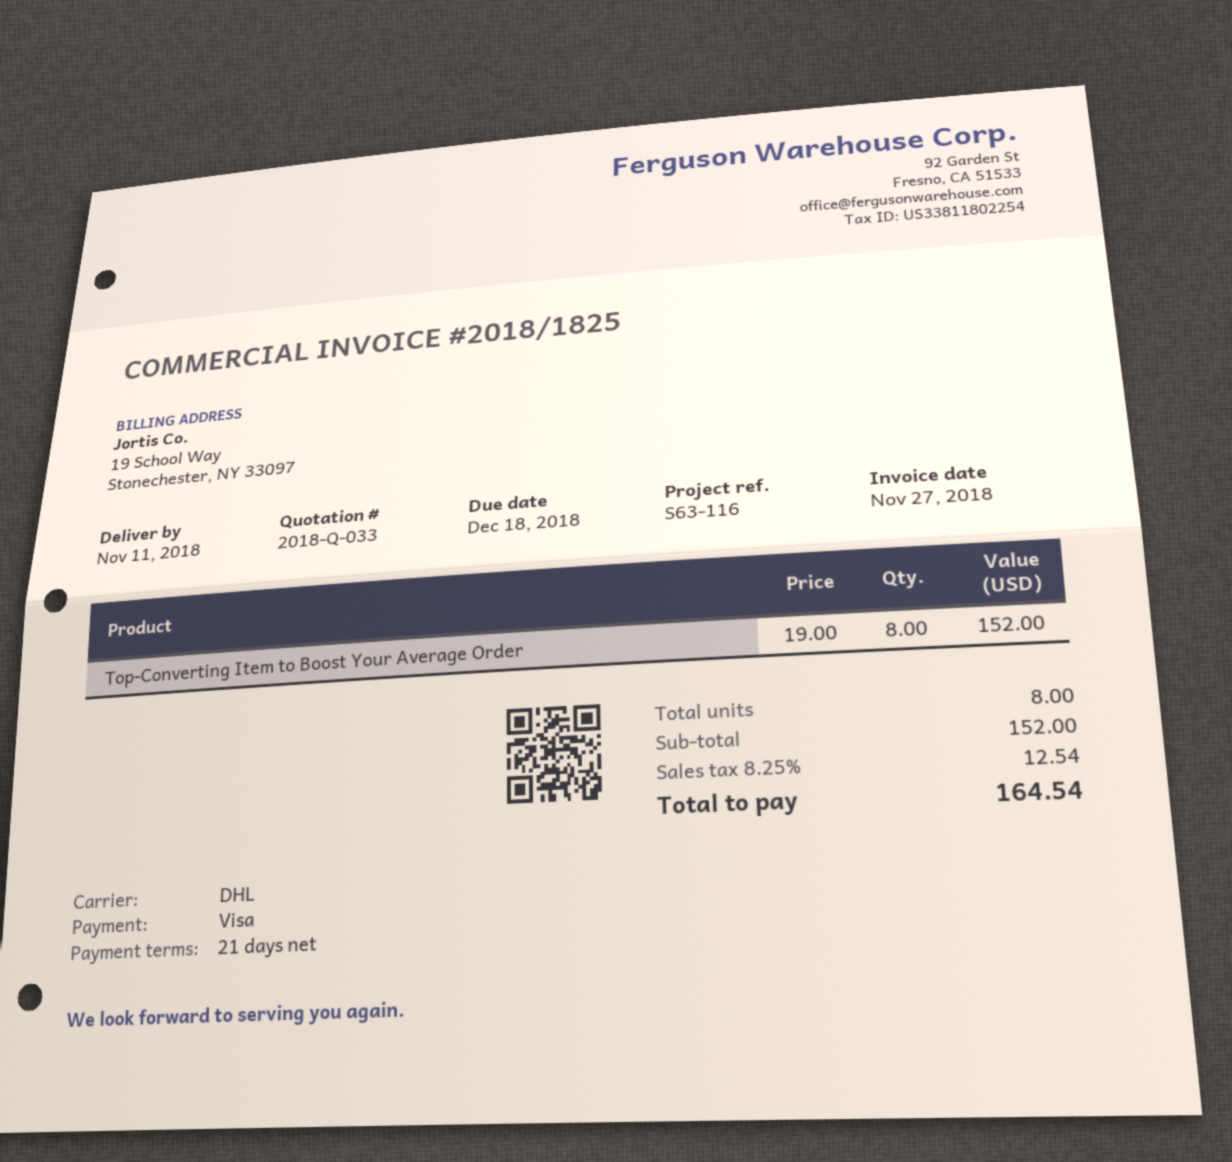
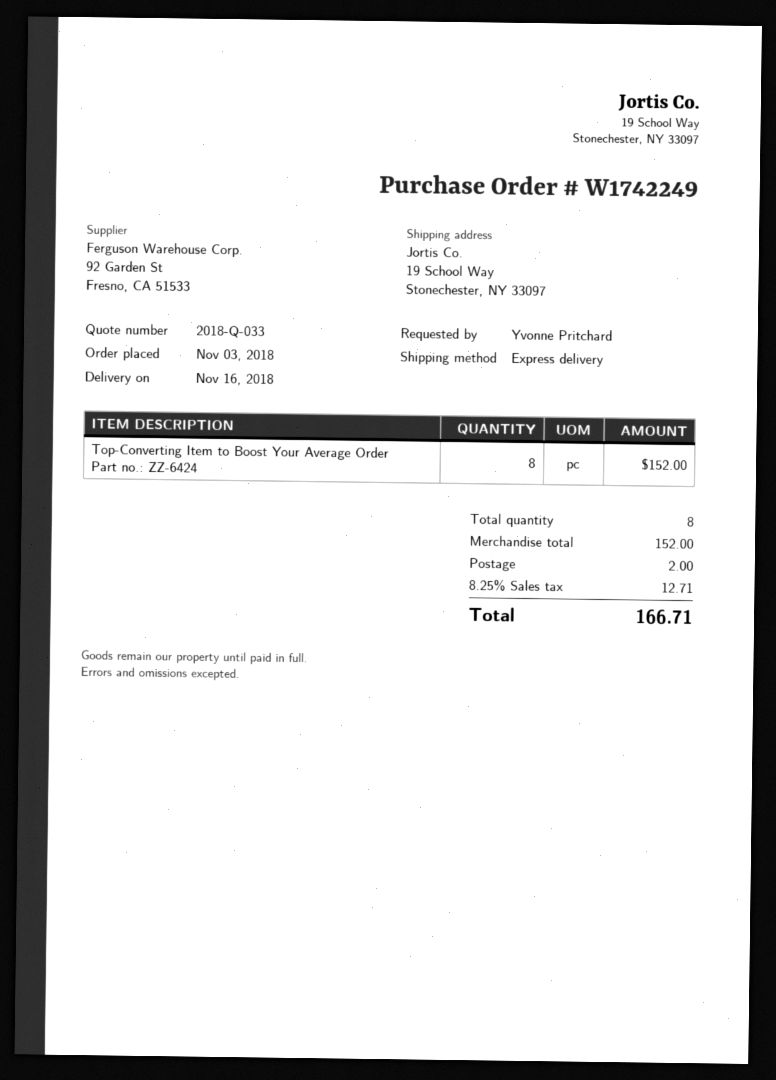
delivery date: 2018-11-11 -> 2018-11-16
shipping method: DHL -> express
shipping: none -> 2.00
tax: 8.25% = 12.54 -> 8.25% = 12.71
total: 164.54 -> 166.71

